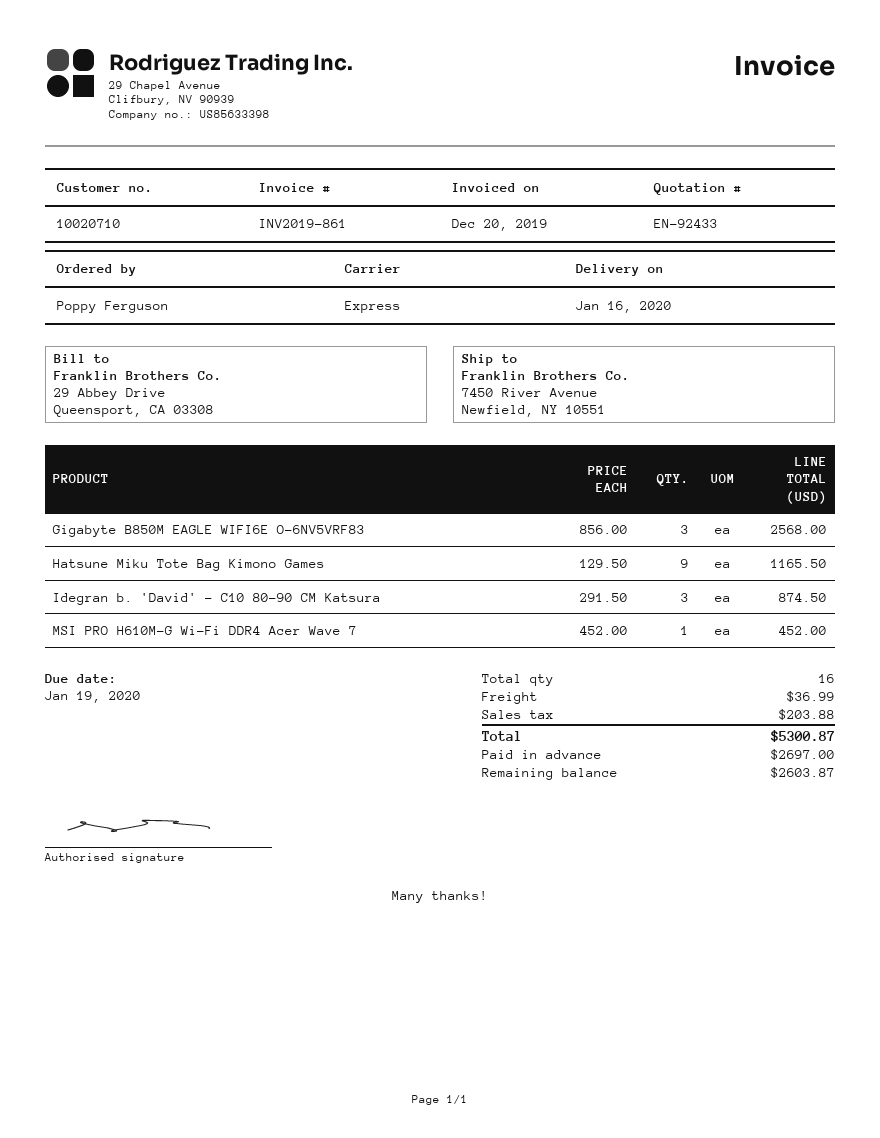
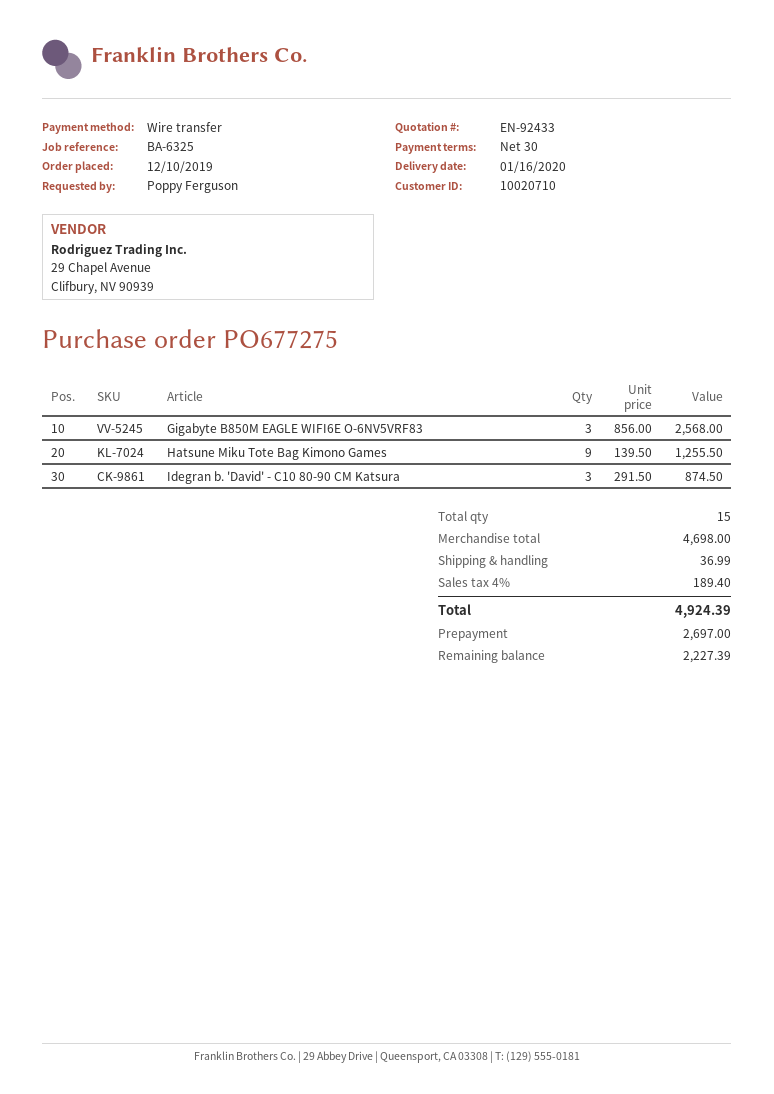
Hatsune Miku Tote Bag Kimono Games: 9 x 129.50 = 1165.50 -> 9 x 139.50 = 1255.50
MSI PRO H610M-G Wi-Fi DDR4 Acer Wave 7: 1 x 452.00 = 452.00 -> none
total quantity: 16 -> 15
tax: 203.88 -> 189.40
total: 5300.87 -> 4924.39
balance: 2603.87 -> 2227.39

